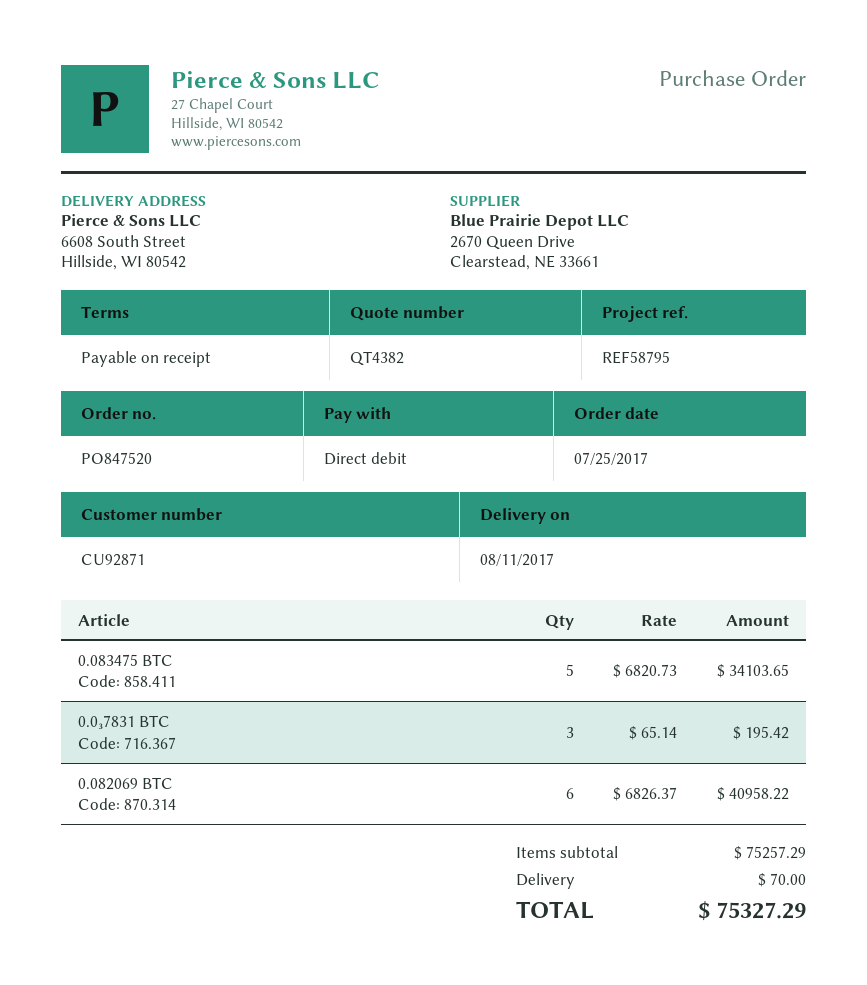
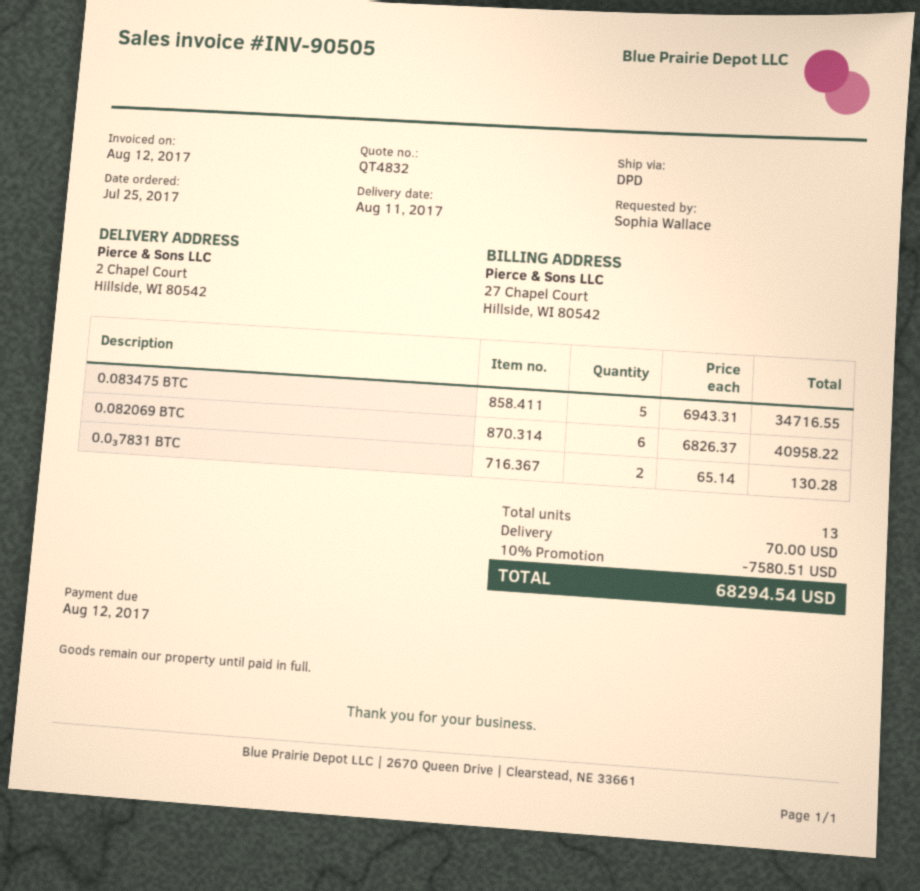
quote number: QT4382 -> QT4832
ship to: 6608 South Street, Hillside, WI 80542 -> 2 Chapel Court, Hillside, WI 80542
0.083475 BTC: 5 x 6820.73 = 34103.65 -> 5 x 6943.31 = 34716.55
0.0₃7831 BTC: 3 x 65.14 = 195.42 -> 2 x 65.14 = 130.28
discount: none -> 10% = 7580.51
total: 75327.29 -> 68294.54

